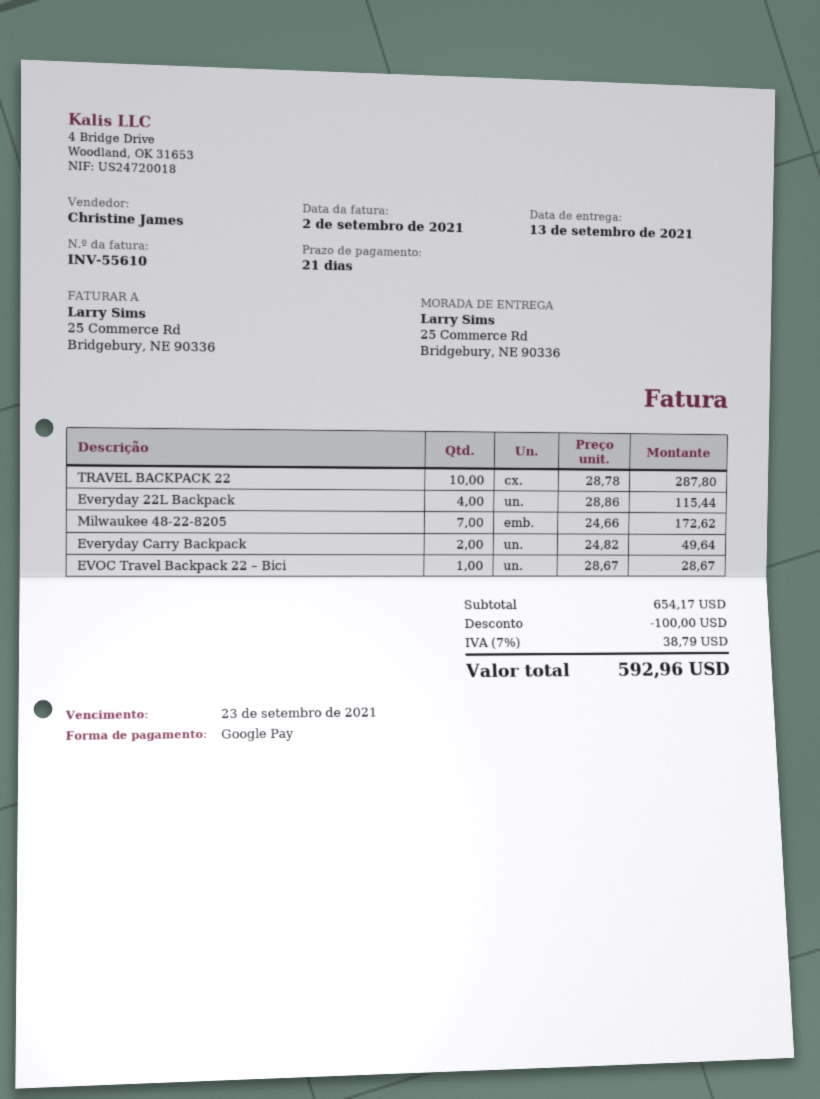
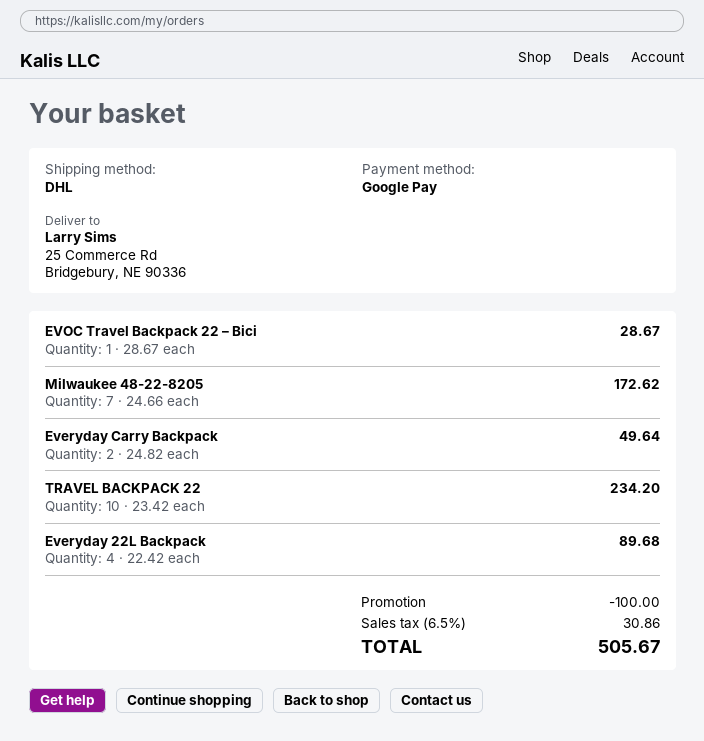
TRAVEL BACKPACK 22: 10 x 28.78 = 287.80 -> 10 x 23.42 = 234.20
Everyday 22L Backpack: 4 x 28.86 = 115.44 -> 4 x 22.42 = 89.68
tax: 7% = 38.79 -> 6.5% = 30.86
total: 592.96 -> 505.67

